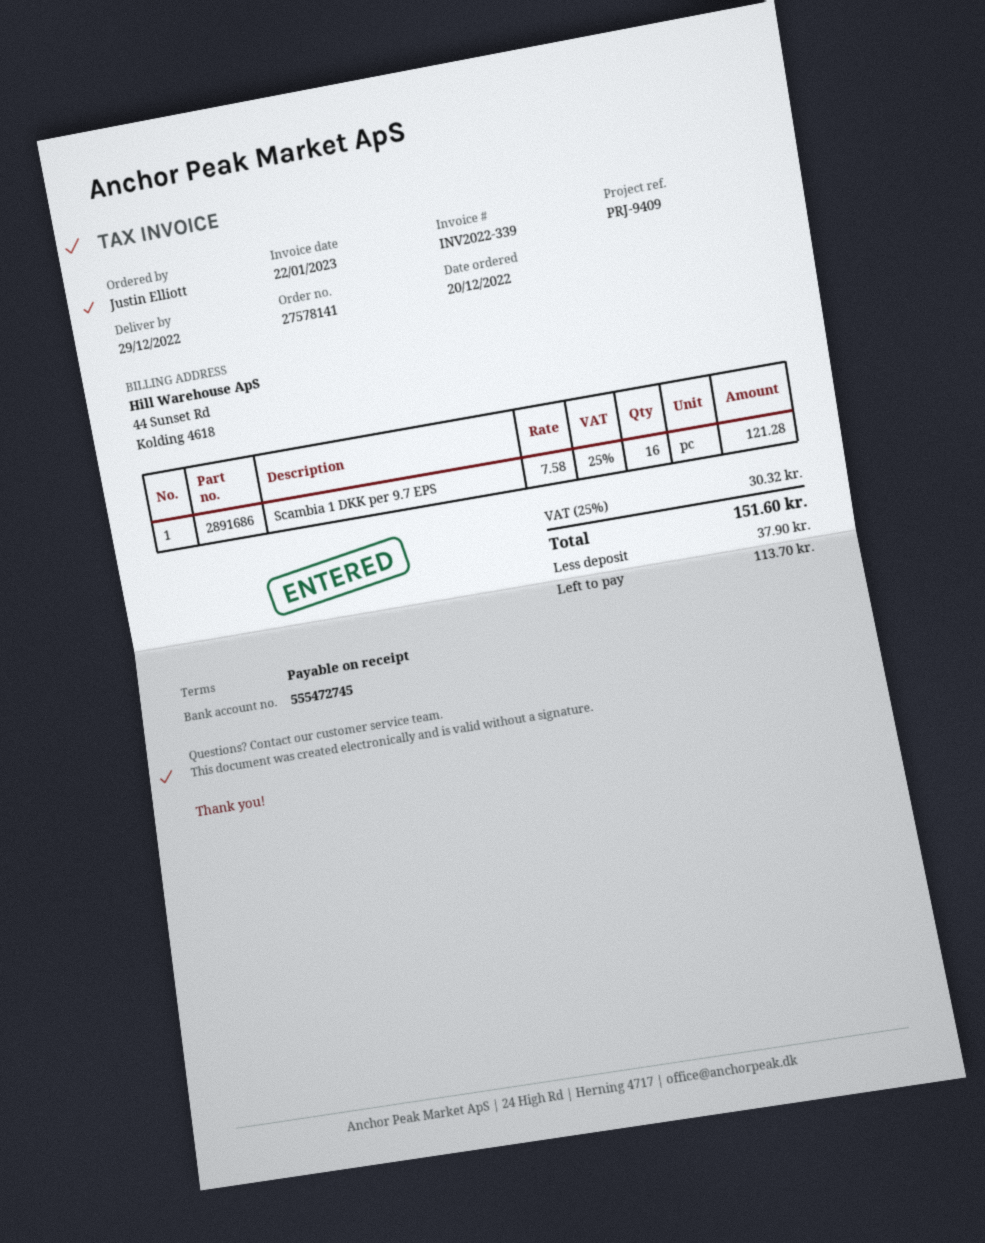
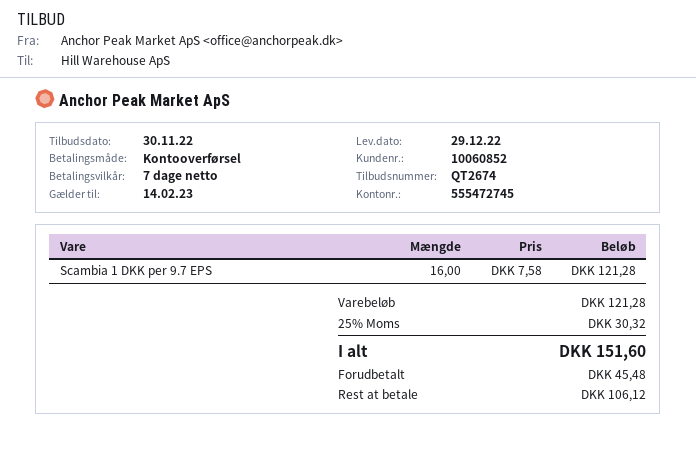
payment terms: on receipt -> 7 days
deposit: 37.90 -> 45.48
balance: 113.70 -> 106.12

